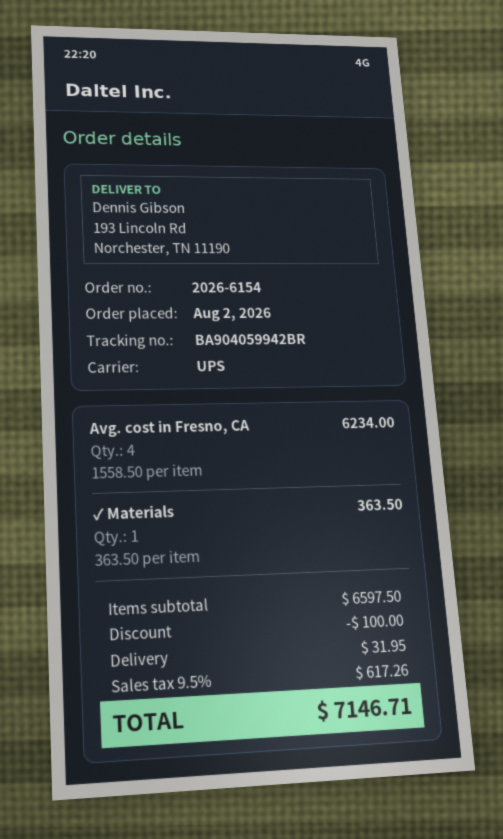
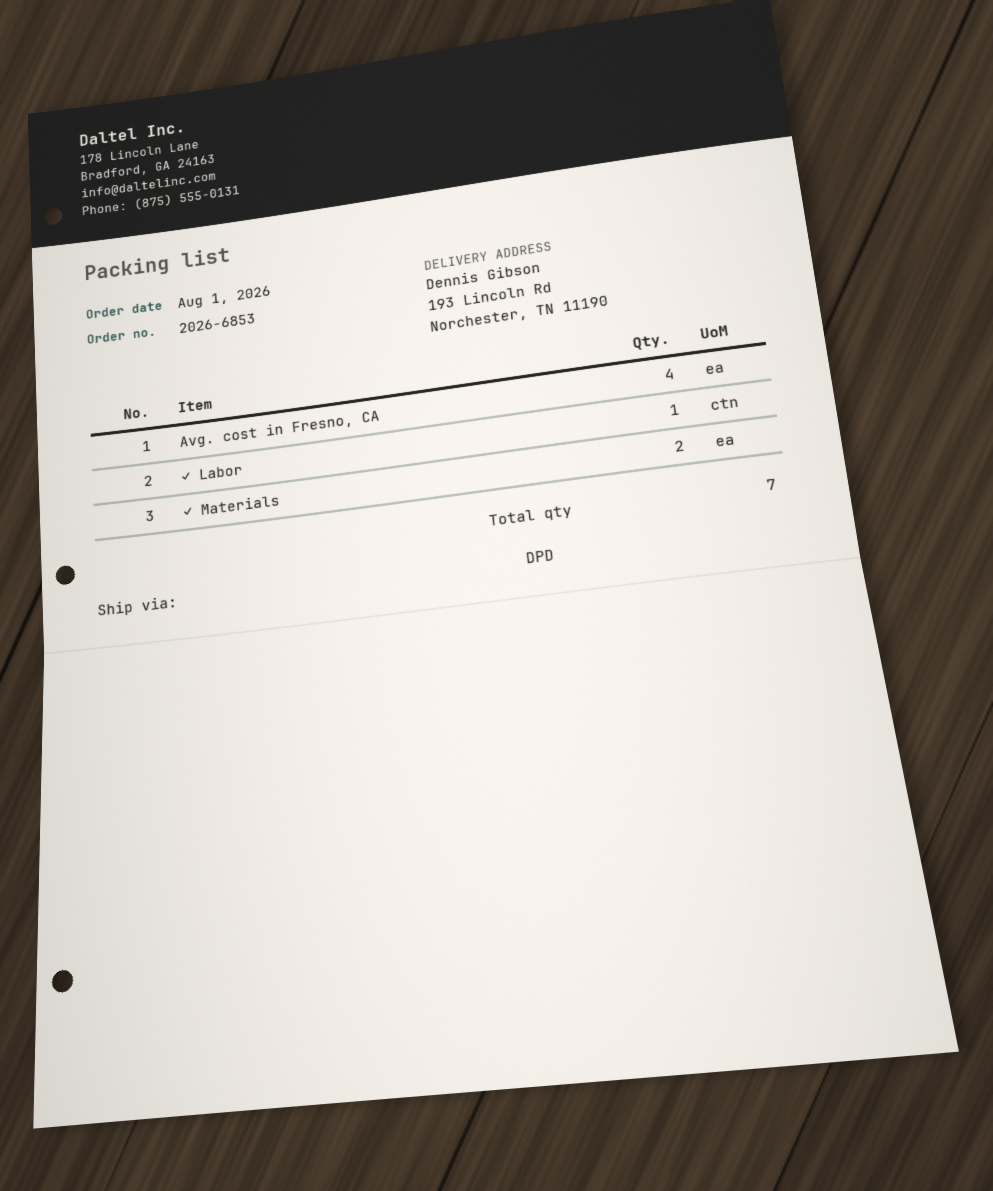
order number: 2026-6154 -> 2026-6853
order date: 2026-08-02 -> 2026-08-01
shipping method: UPS -> DPD
✓ Materials: 1 -> 2
✓ Labor: none -> 1

